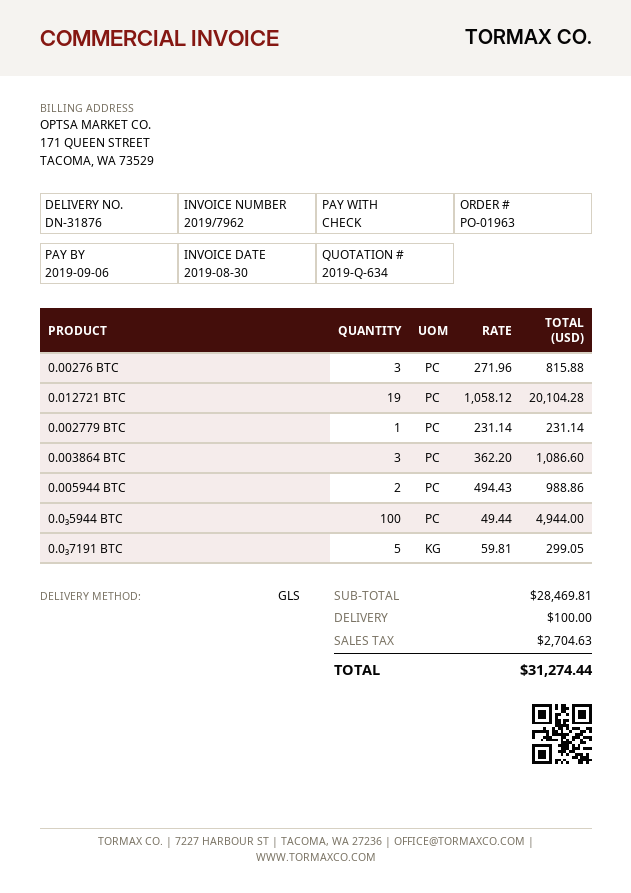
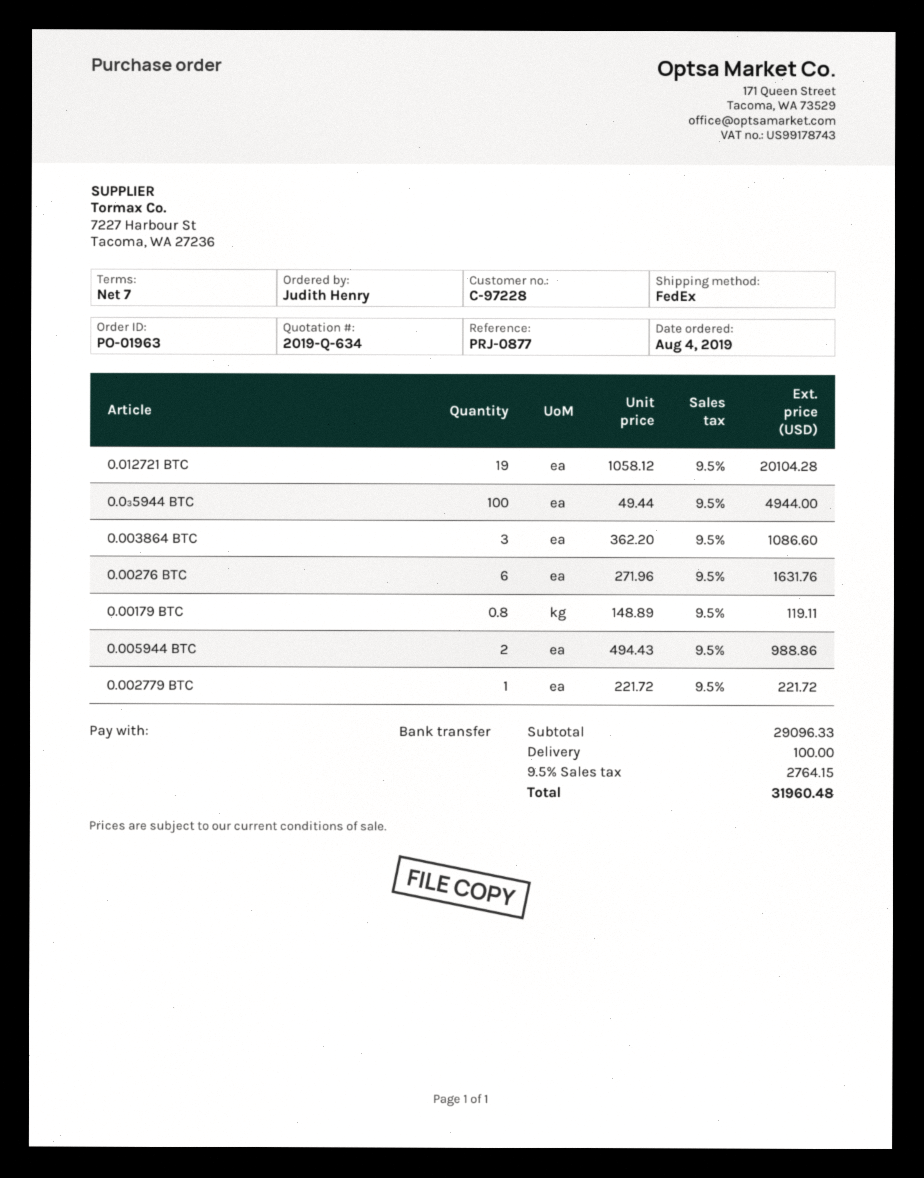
payment method: cheque -> bank transfer
shipping method: GLS -> FedEx
0.00276 BTC: 3 x 271.96 = 815.88 -> 6 x 271.96 = 1631.76
0.002779 BTC: 1 x 231.14 = 231.14 -> 1 x 221.72 = 221.72
0.0₃7191 BTC: 5 x 59.81 = 299.05 -> none
0.00179 BTC: none -> 0.8 x 148.89 = 119.11
subtotal: 28469.81 -> 29096.33
tax: 2704.63 -> 2764.15
total: 31274.44 -> 31960.48

